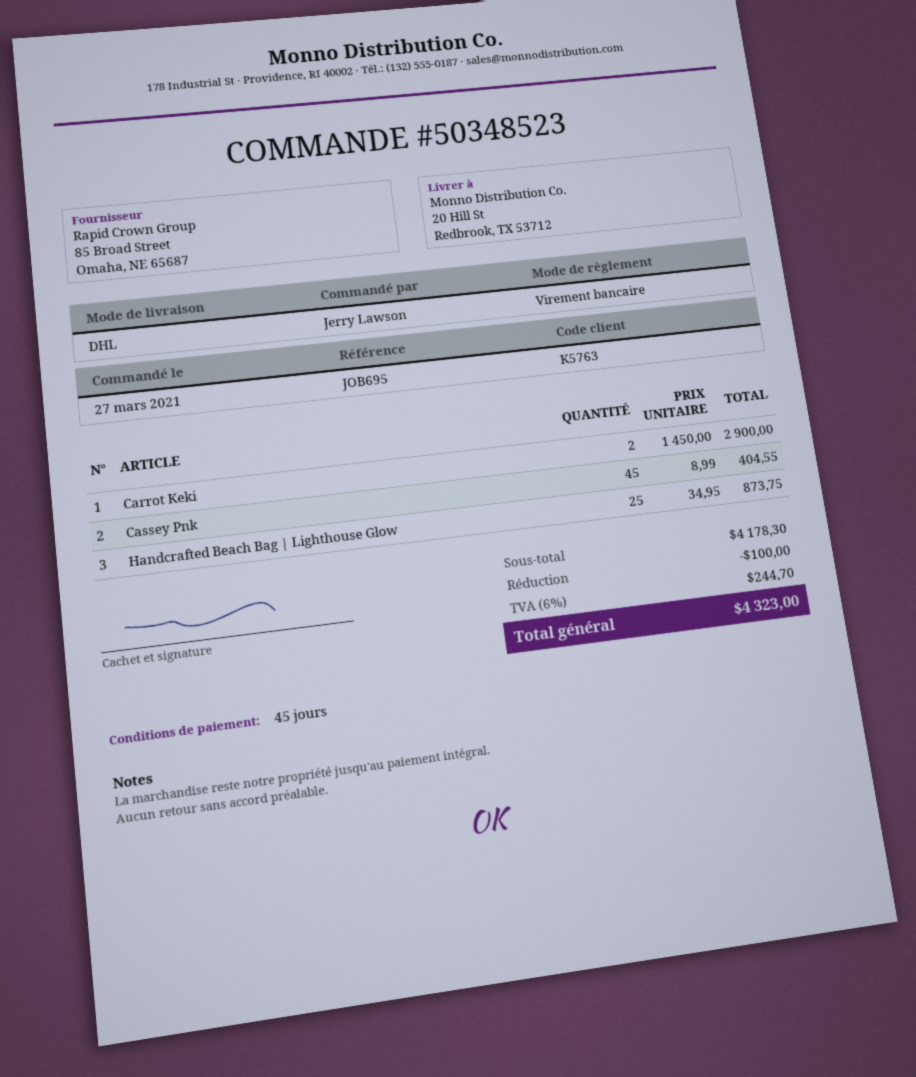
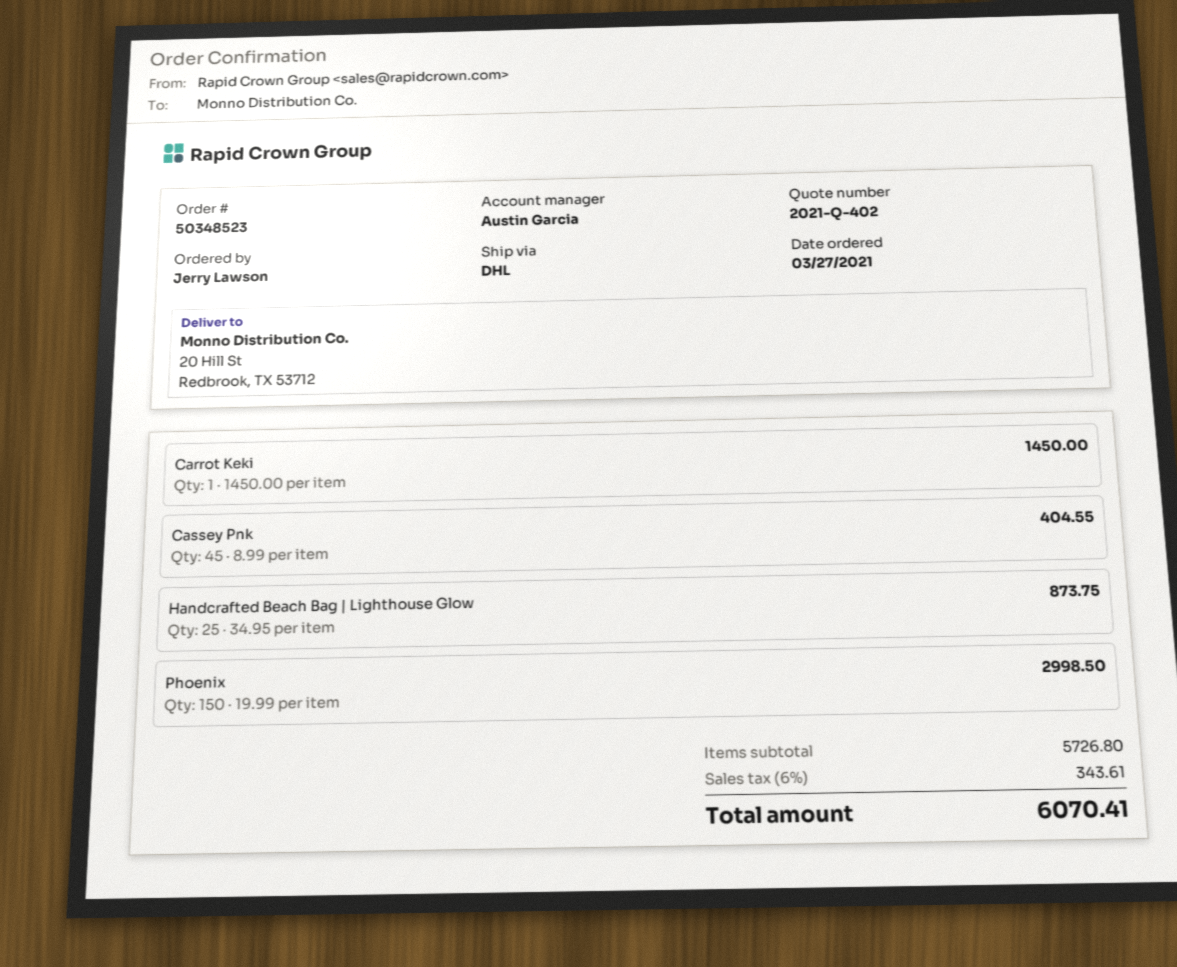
Carrot Keki: 2 x 1450.00 = 2900.00 -> 1 x 1450.00 = 1450.00
Phoenix: none -> 150 x 19.99 = 2998.50
subtotal: 4178.30 -> 5726.80
discount: 100.00 -> none
tax: 6% = 244.70 -> 6% = 343.61
total: 4323.00 -> 6070.41

